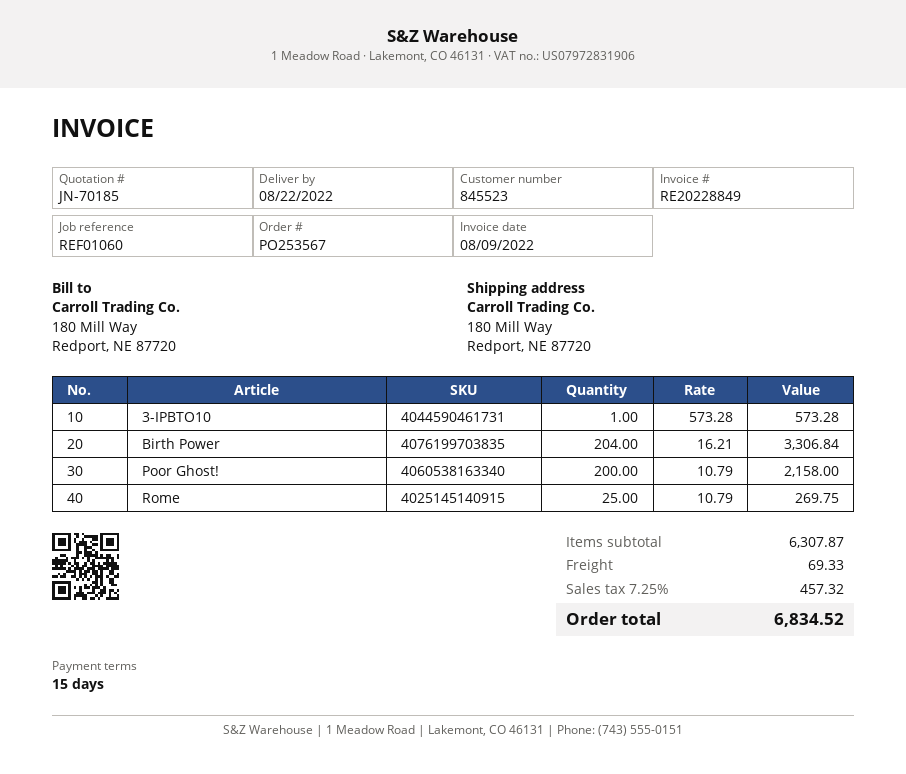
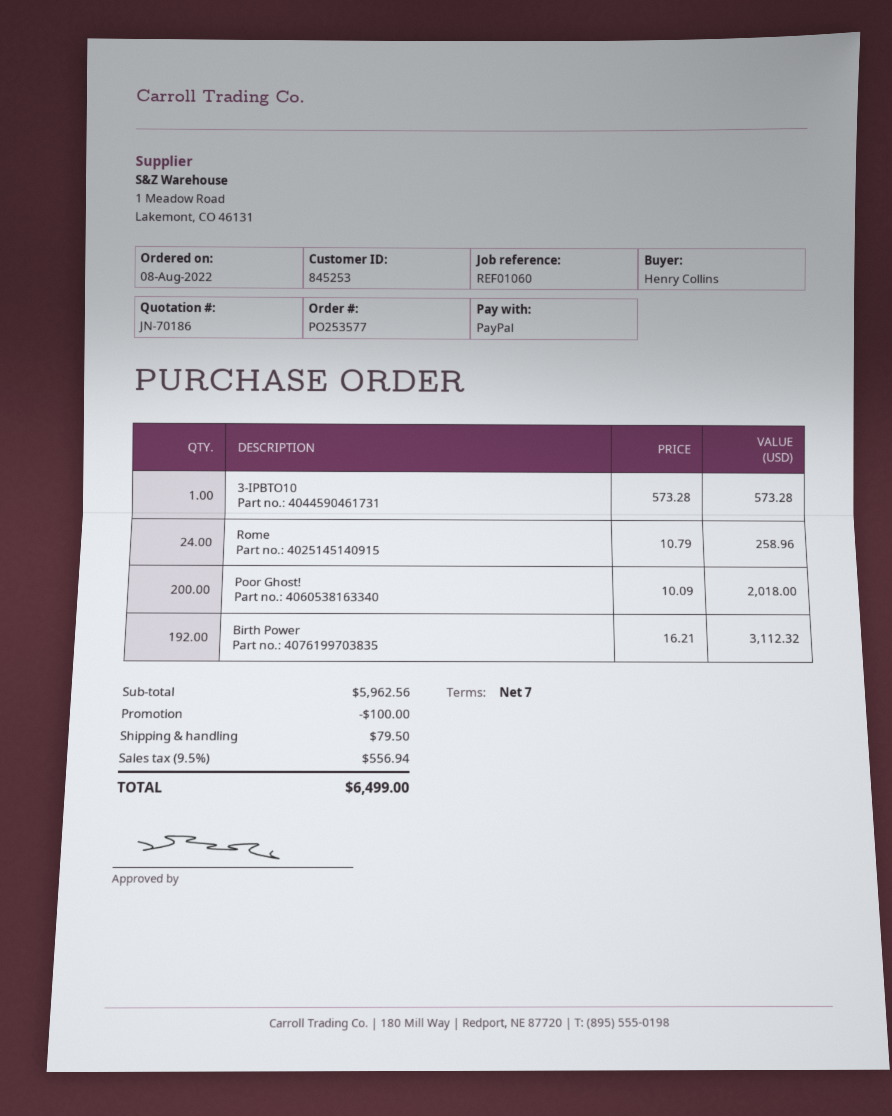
quote number: JN-70185 -> JN-70186
order number: PO253567 -> PO253577
payment terms: 15 days -> 7 days
customer number: 845523 -> 845253
Birth Power: 204 x 16.21 = 3306.84 -> 192 x 16.21 = 3112.32
Poor Ghost!: 200 x 10.79 = 2158.00 -> 200 x 10.09 = 2018.00
Rome: 25 x 10.79 = 269.75 -> 24 x 10.79 = 258.96
subtotal: 6307.87 -> 5962.56
discount: none -> 100.00
shipping: 69.33 -> 79.50
tax: 7.25% = 457.32 -> 9.5% = 556.94
total: 6834.52 -> 6499.00

